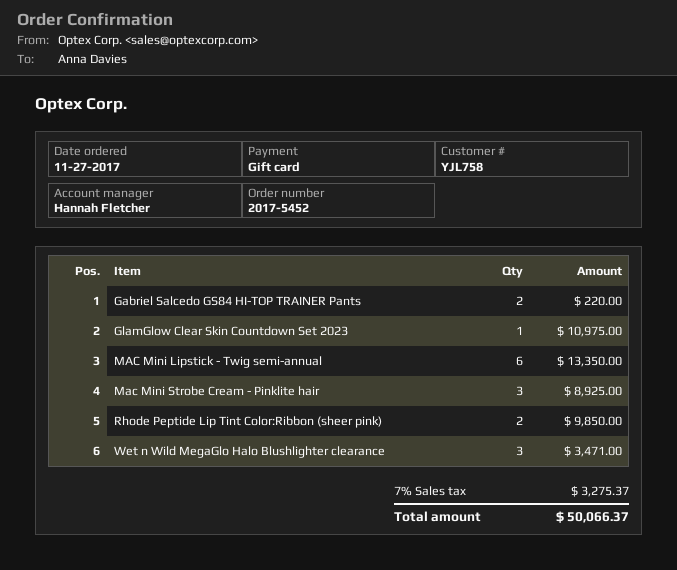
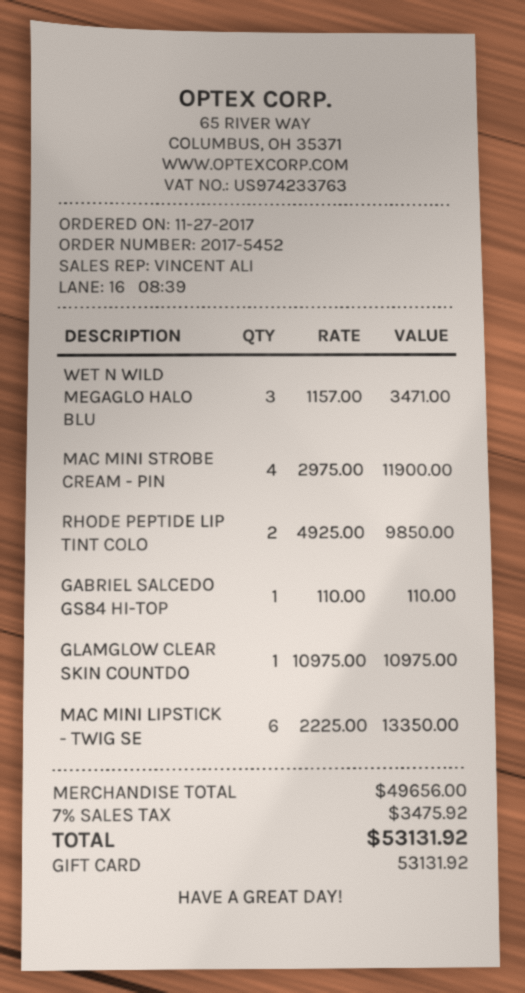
sales rep: Hannah Fletcher -> VINCENT ALI
Gabriel Salcedo GS84 HI-TOP TRAINER Pants: 2 for 220.00 -> 1 for 110.00
Mac Mini Strobe Cream - Pinklite hair: 3 for 8925.00 -> 4 for 11900.00
tax: 7% = 3275.37 -> 7% = 3475.92
total: 50066.37 -> 53131.92

